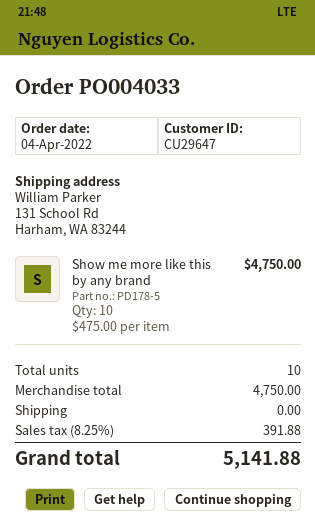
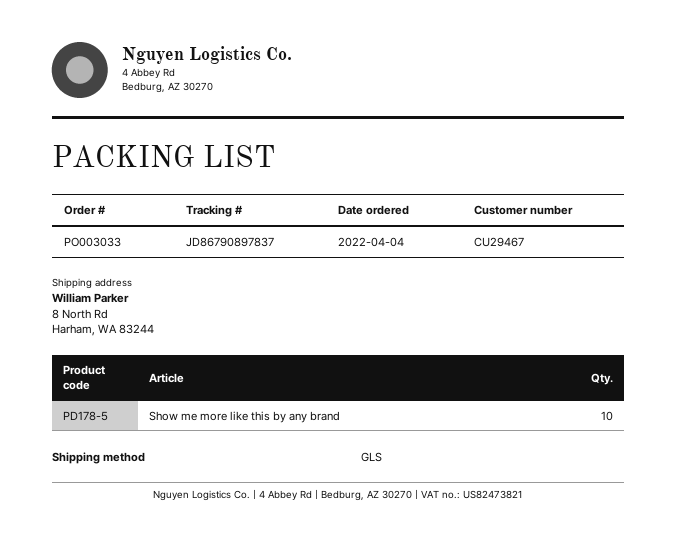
order number: PO004033 -> PO003033
customer number: CU29647 -> CU29467
ship to: 131 School Rd, Harham, WA 83244 -> 8 North Rd, Harham, WA 83244

